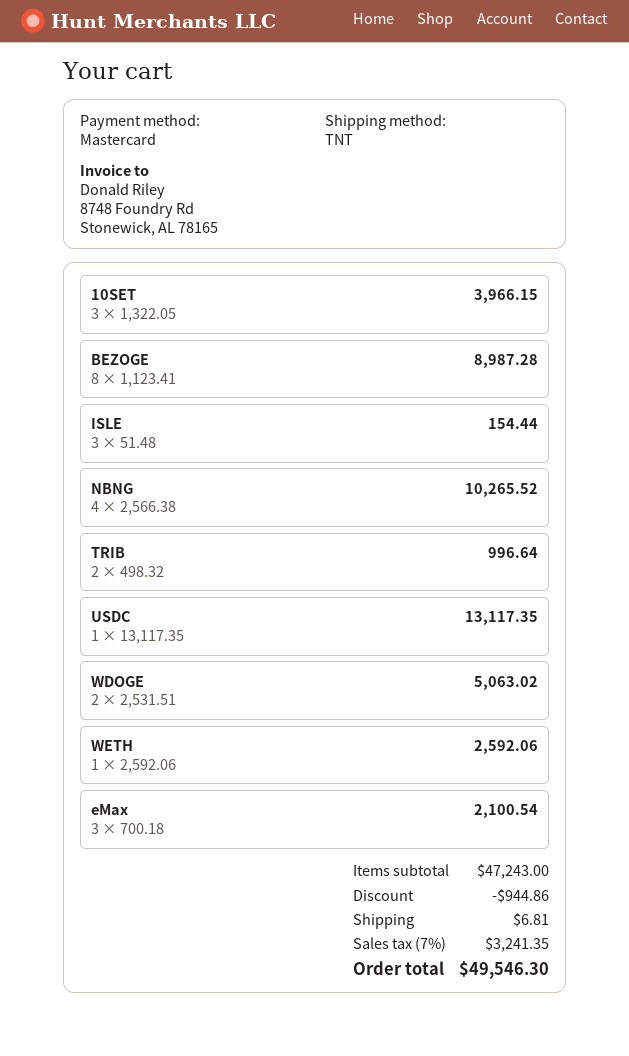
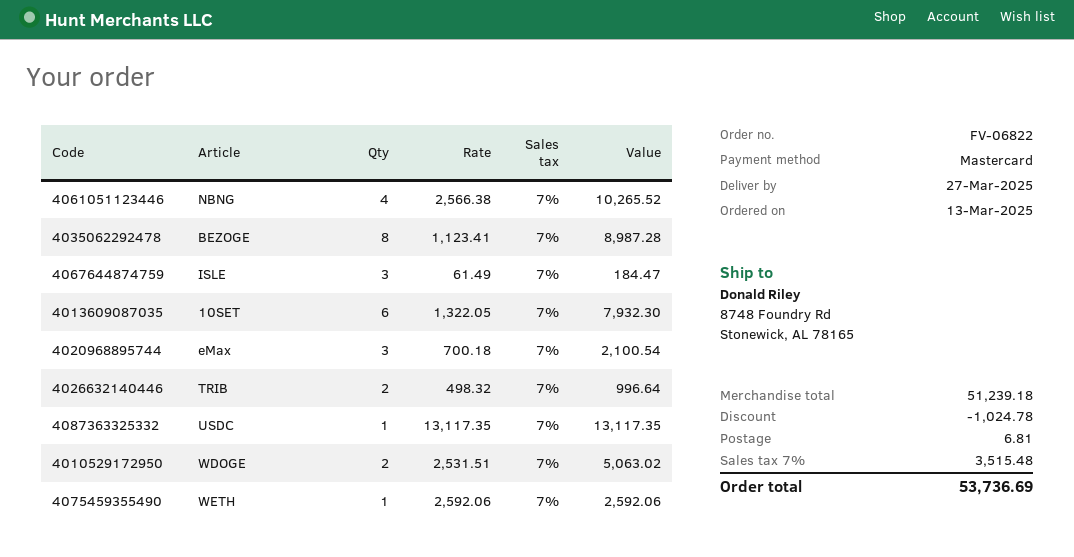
10SET: 3 x 1322.05 = 3966.15 -> 6 x 1322.05 = 7932.30
ISLE: 3 x 51.48 = 154.44 -> 3 x 61.49 = 184.47
subtotal: 47243.00 -> 51239.18
discount: 944.86 -> 1024.78
tax: 7% = 3241.35 -> 7% = 3515.48
total: 49546.30 -> 53736.69

